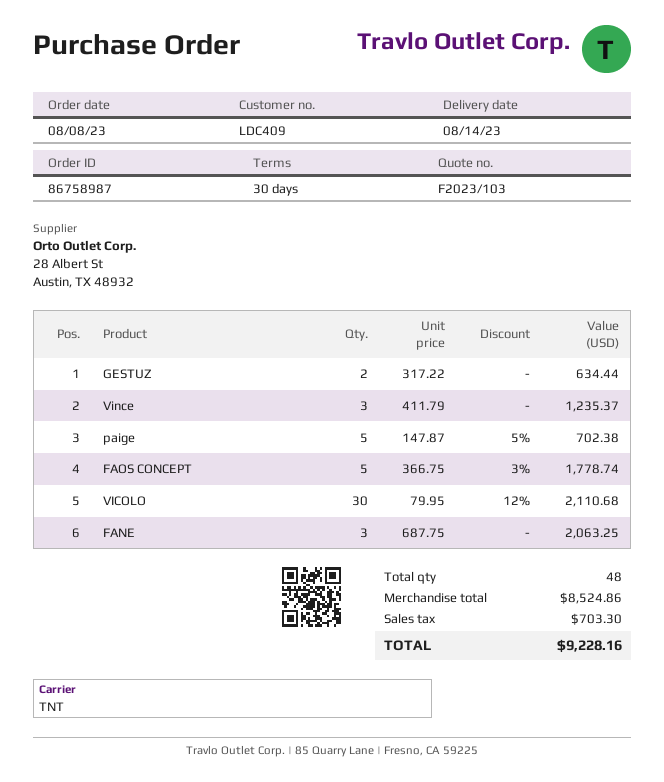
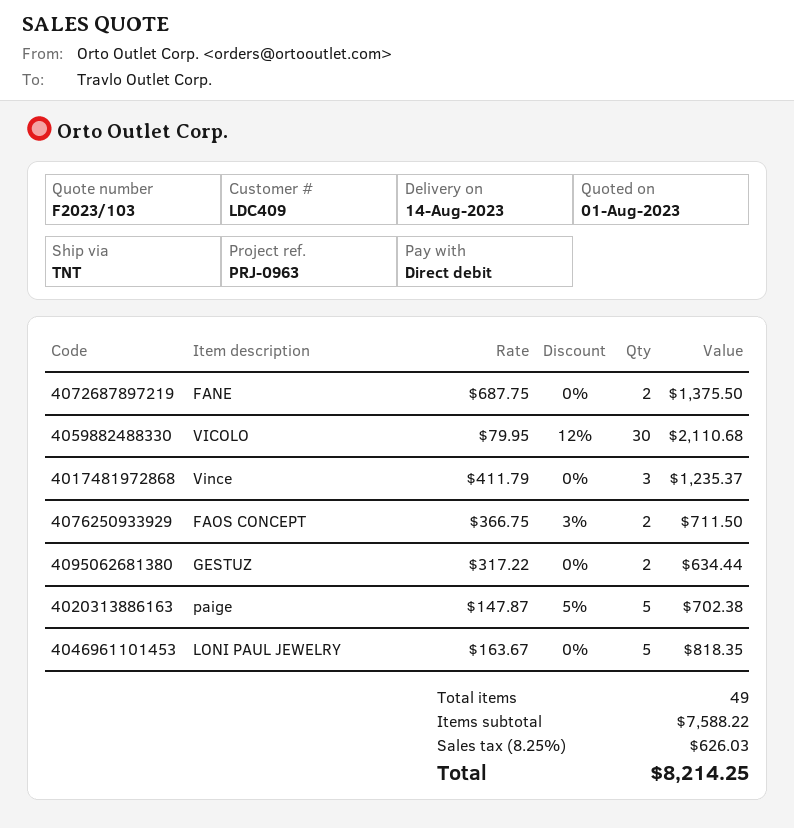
FAOS CONCEPT: 5 x 366.75 - 3% = 1778.74 -> 2 x 366.75 - 3% = 711.50
FANE: 3 x 687.75 = 2063.25 -> 2 x 687.75 = 1375.50
LONI PAUL JEWELRY: none -> 5 x 163.67 = 818.35
total quantity: 48 -> 49
subtotal: 8524.86 -> 7588.22
tax: 703.30 -> 626.03
total: 9228.16 -> 8214.25

